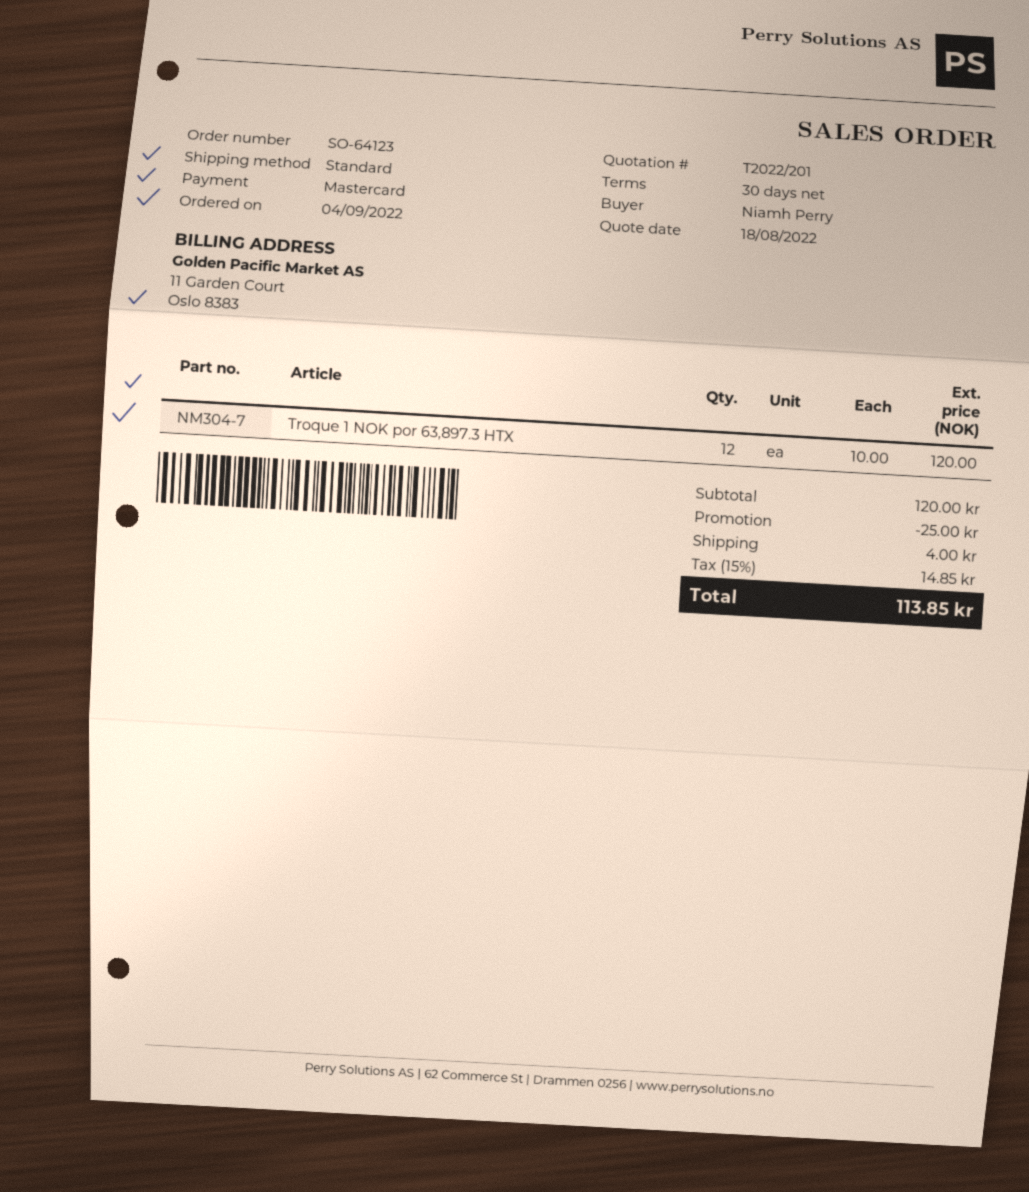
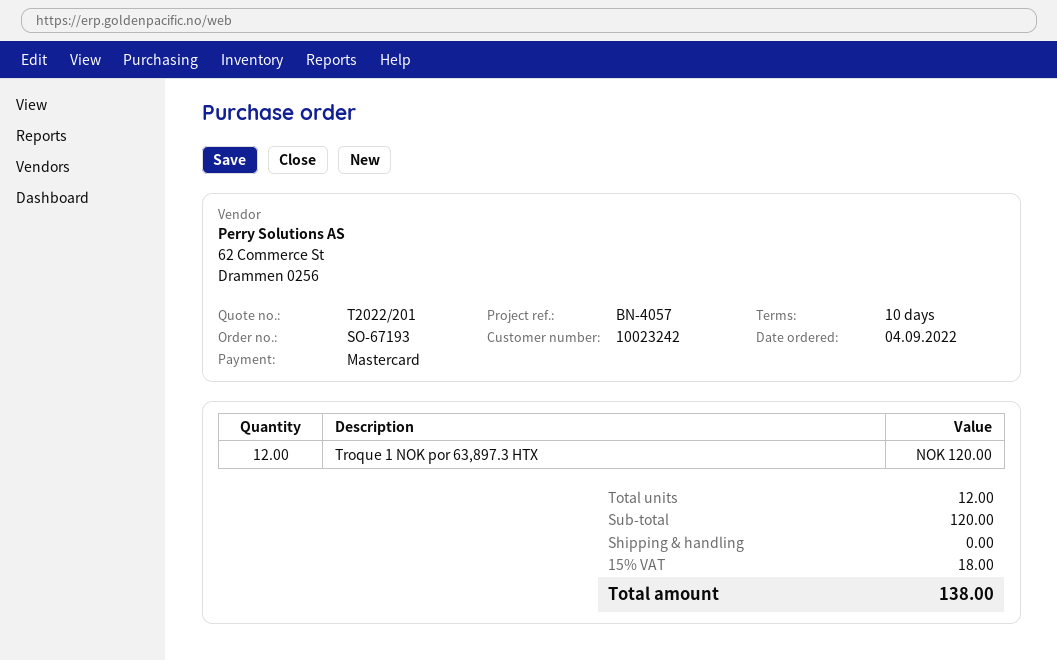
order number: SO-64123 -> SO-67193
payment terms: 30 days -> 10 days
discount: 25.00 -> none
shipping: 4.00 -> 0.00
tax: 15% = 14.85 -> 15% = 18.00
total: 113.85 -> 138.00

